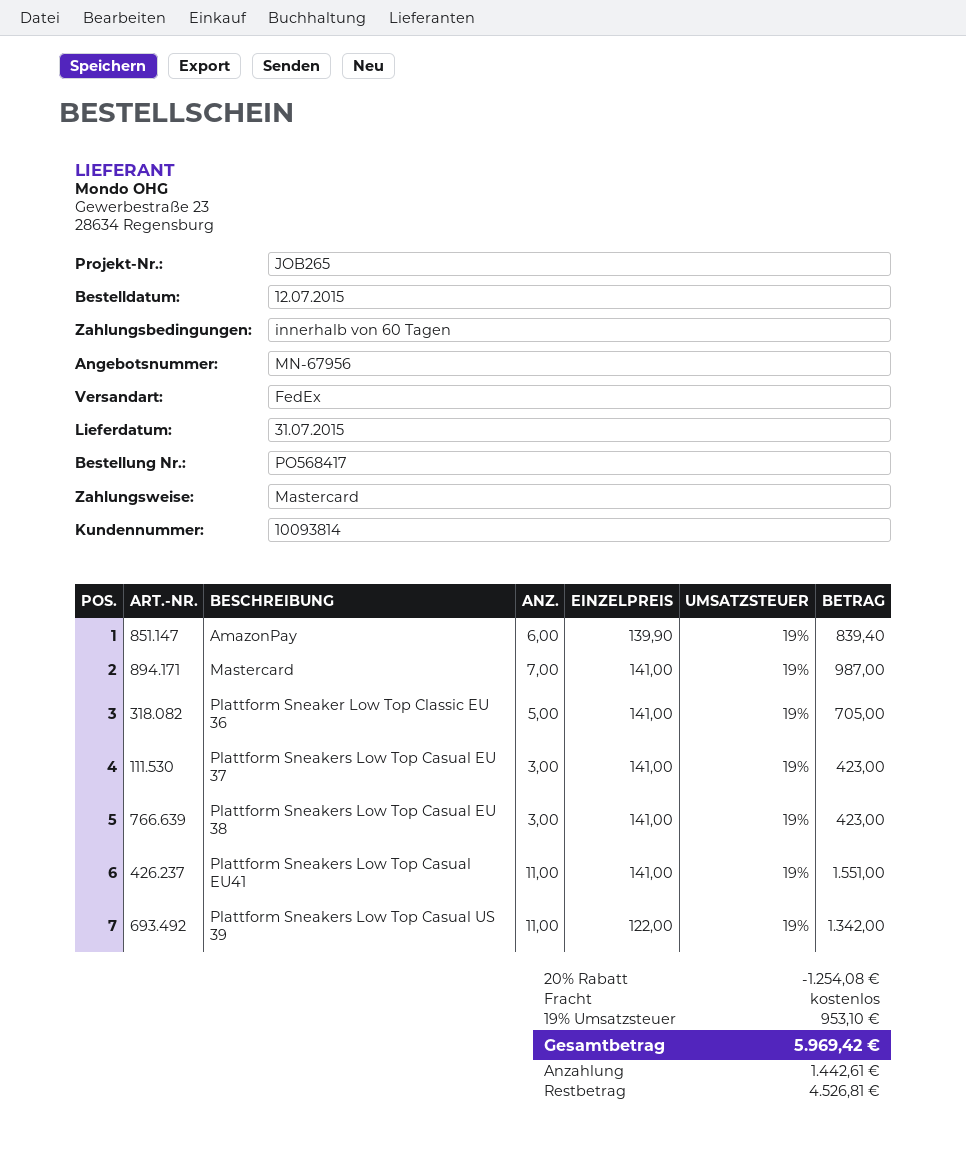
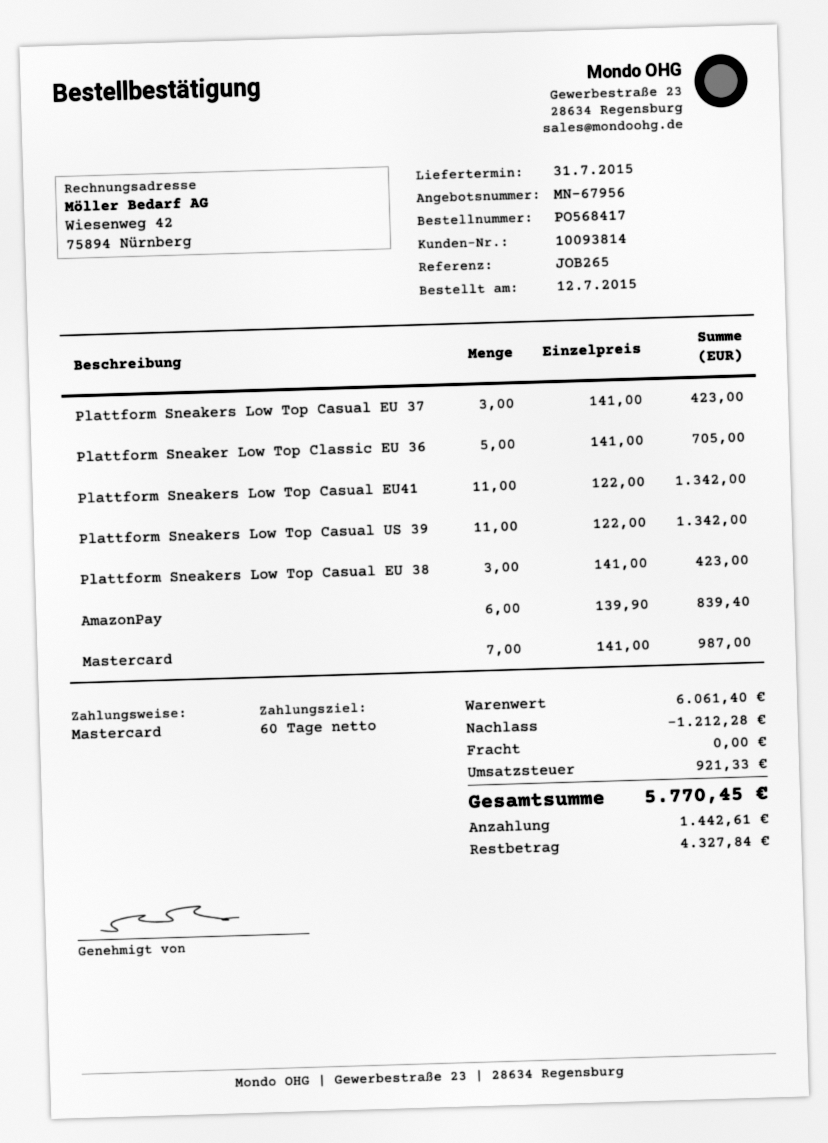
Plattform Sneakers Low Top Casual EU41: 11 x 141.00 = 1551.00 -> 11 x 122.00 = 1342.00
discount: 1254.08 -> 1212.28
tax: 953.10 -> 921.33
total: 5969.42 -> 5770.45
balance: 4526.81 -> 4327.84

